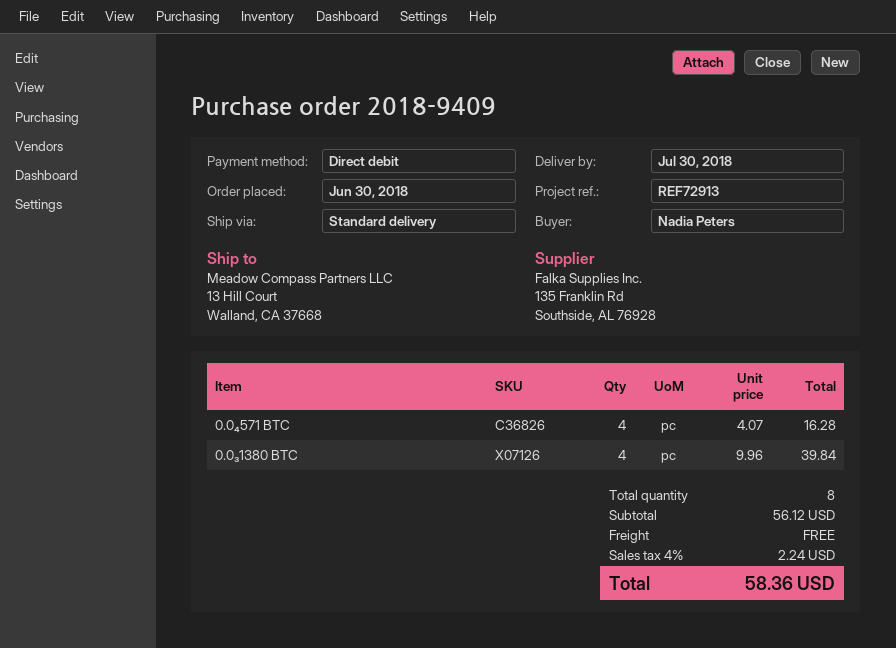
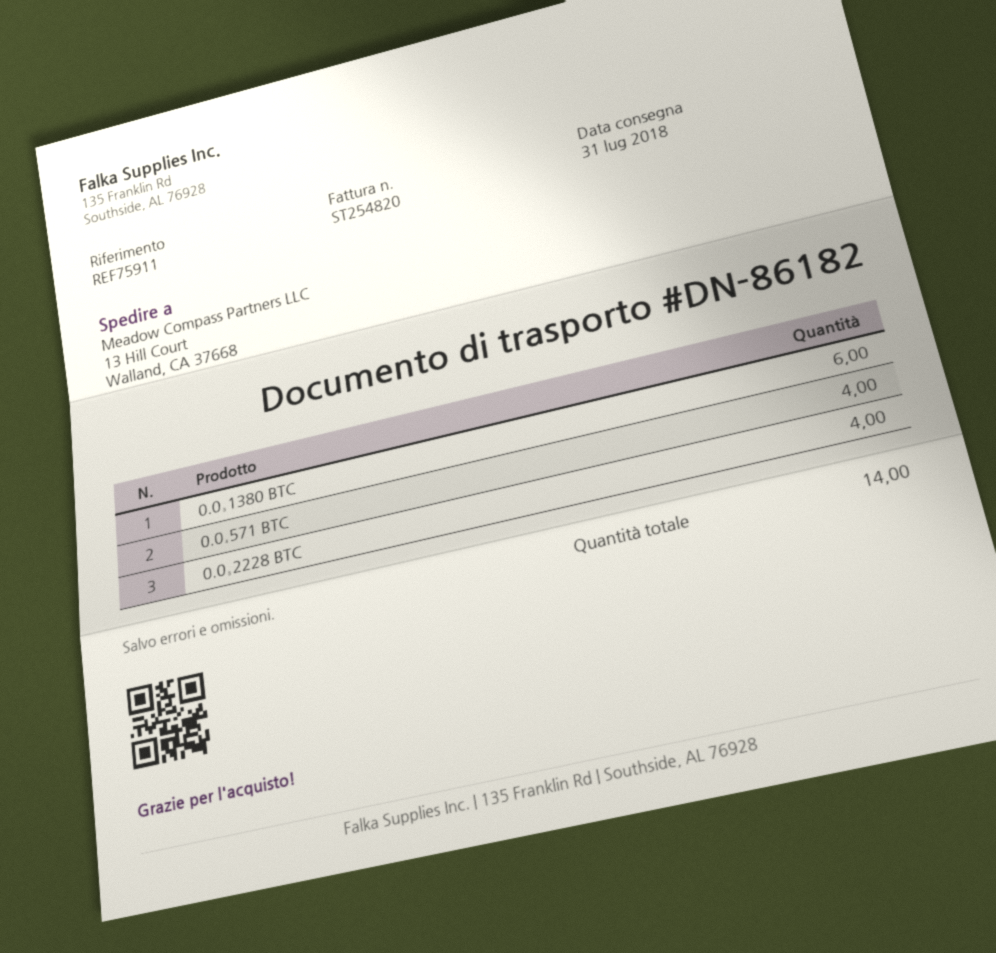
delivery date: 2018-07-30 -> 2018-07-31
reference: REF72913 -> REF75911
0.0₃1380 BTC: 4 -> 6
0.0₃2228 BTC: none -> 4
total quantity: 8 -> 14

